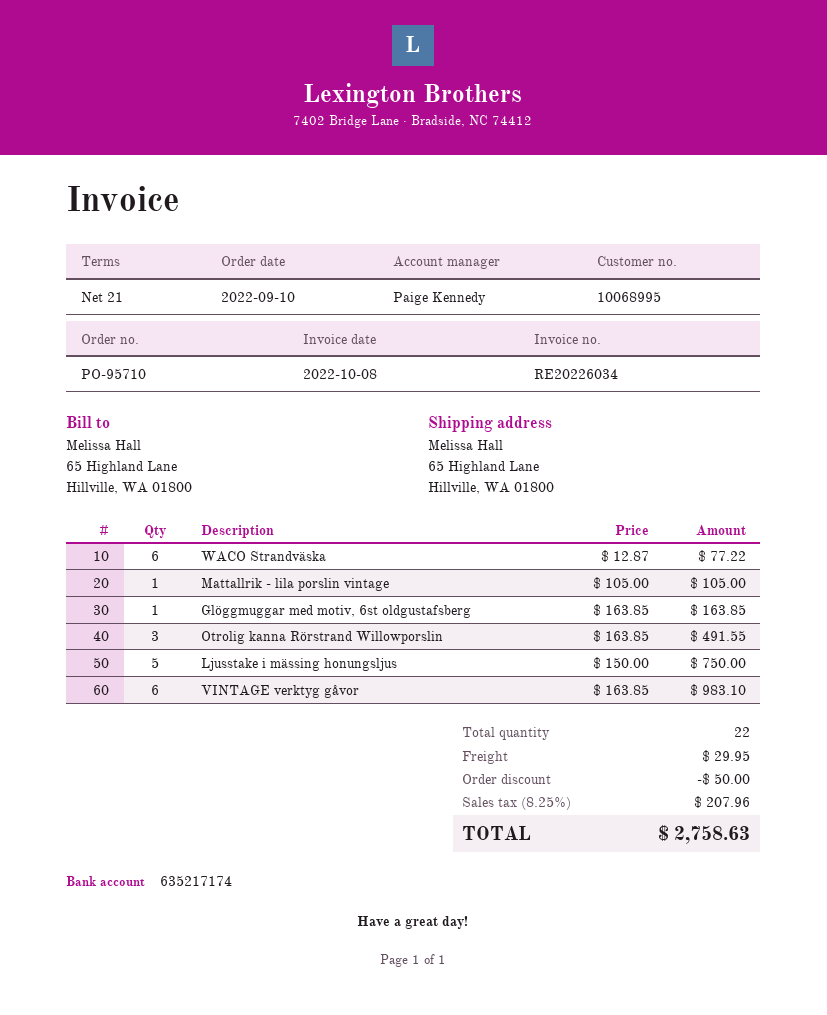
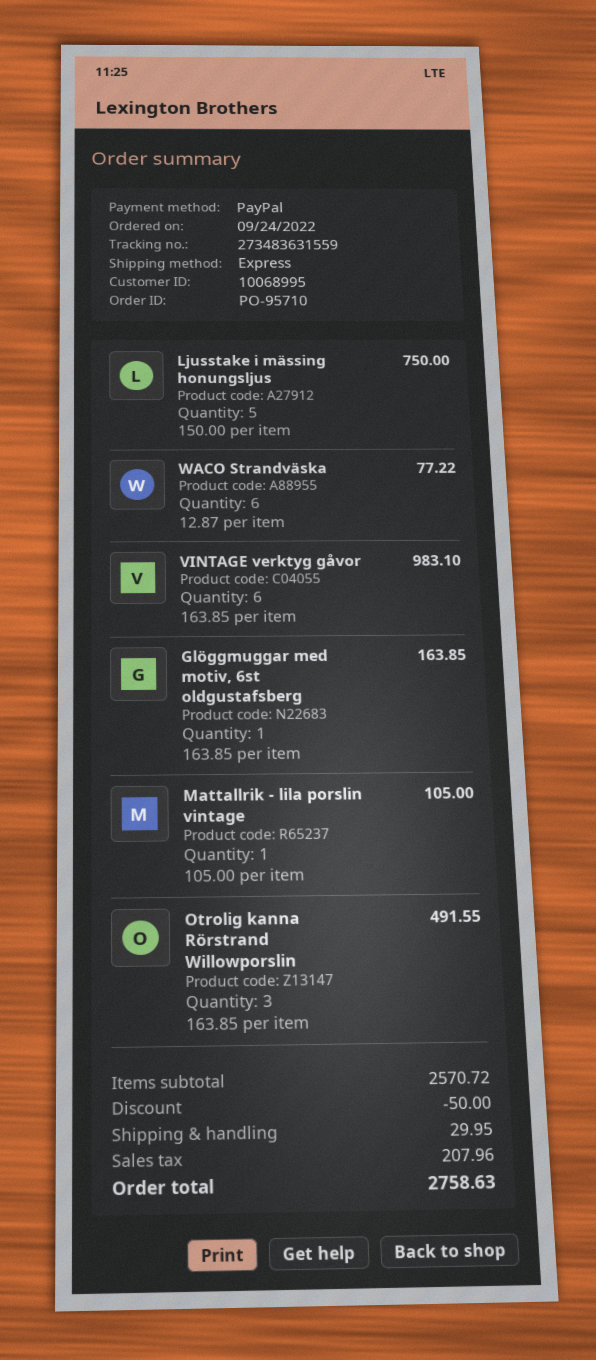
order date: 2022-09-10 -> 2022-09-24

